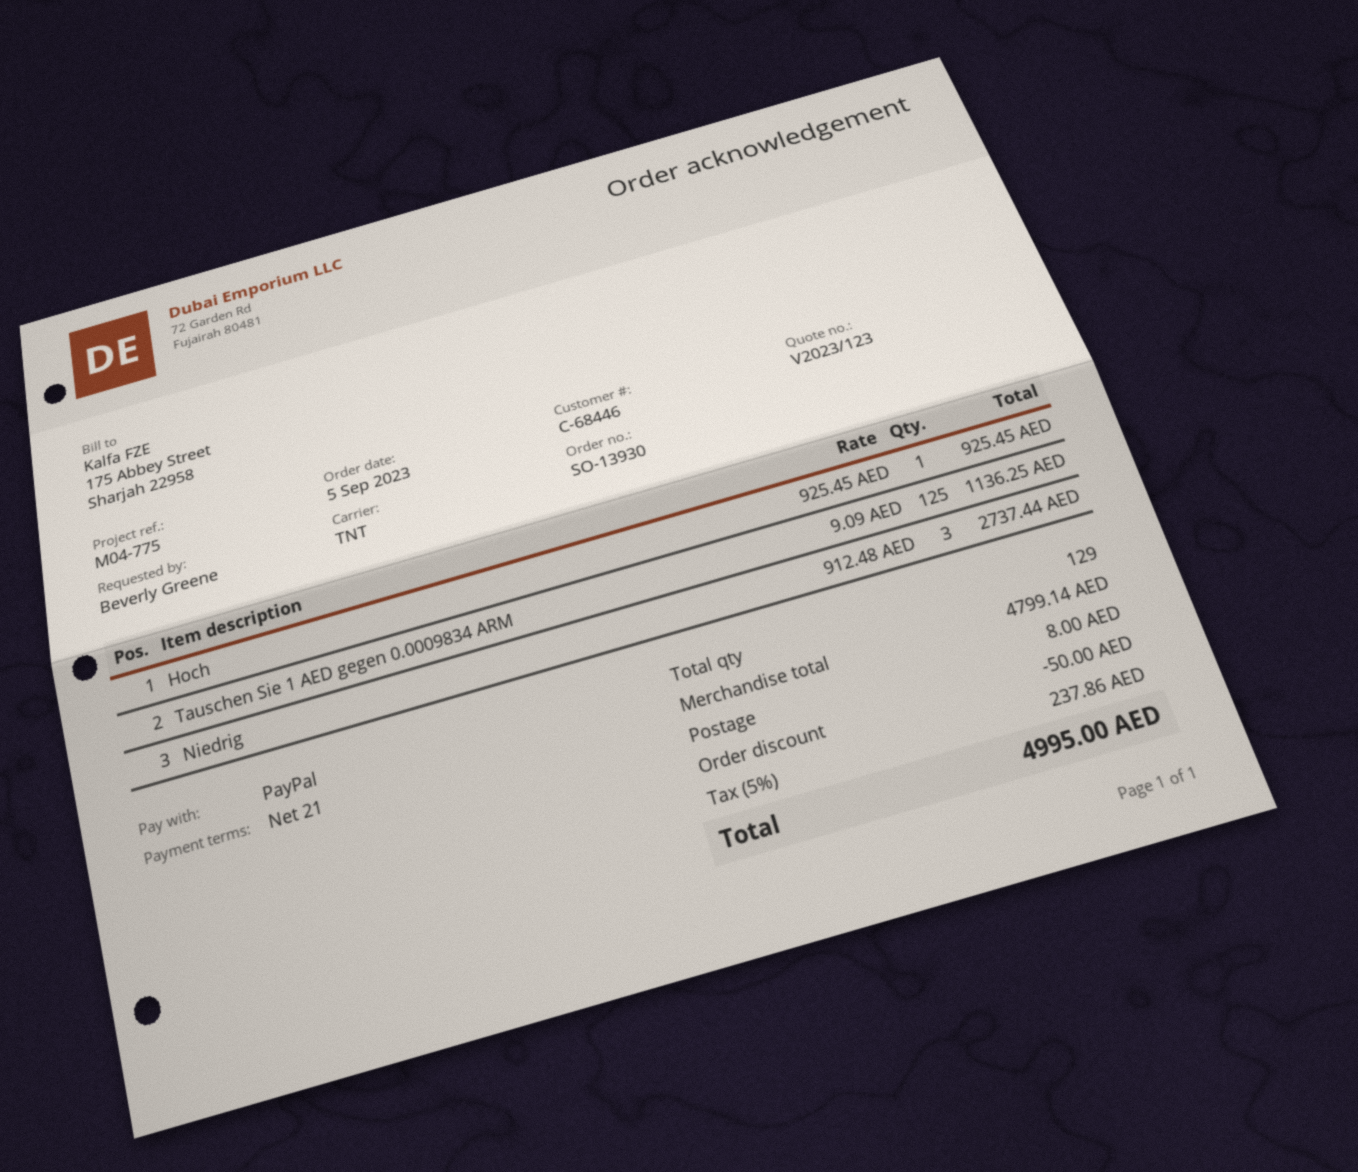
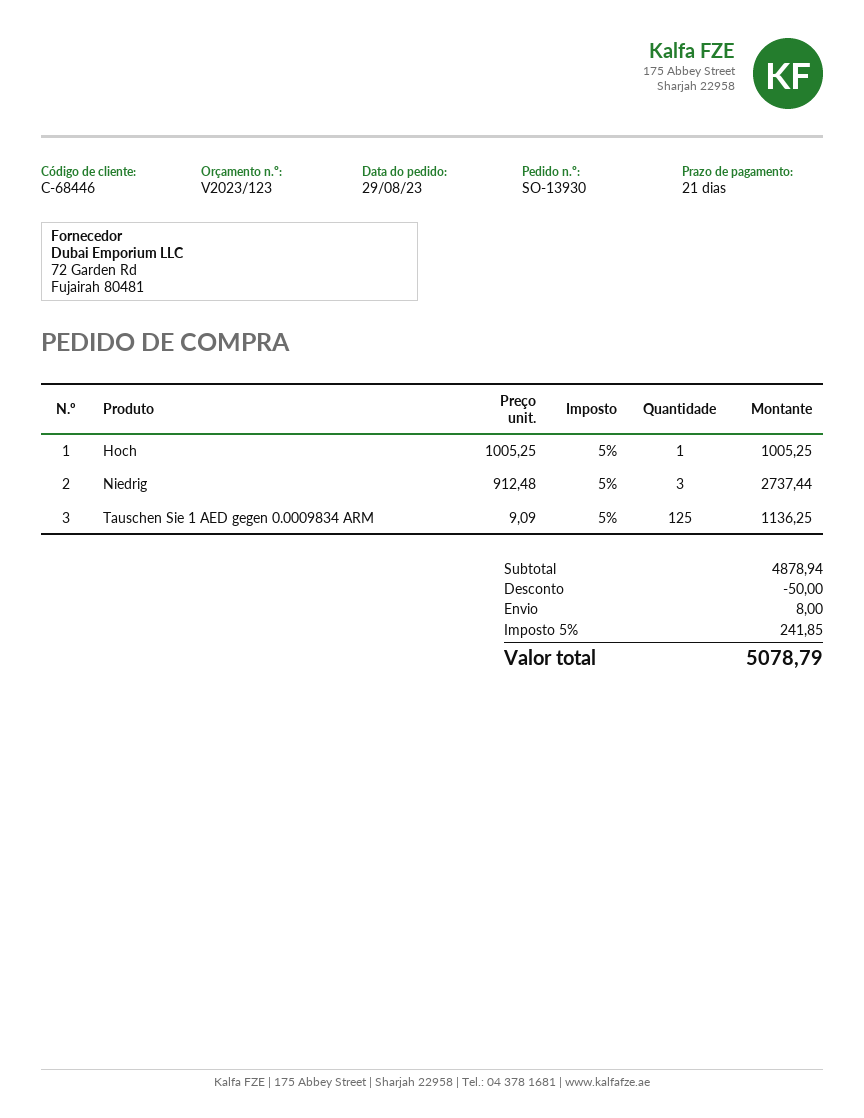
order date: 2023-09-05 -> 2023-08-29
Hoch: 1 x 925.45 = 925.45 -> 1 x 1005.25 = 1005.25
subtotal: 4799.14 -> 4878.94
tax: 5% = 237.86 -> 5% = 241.85
total: 4995.00 -> 5078.79

